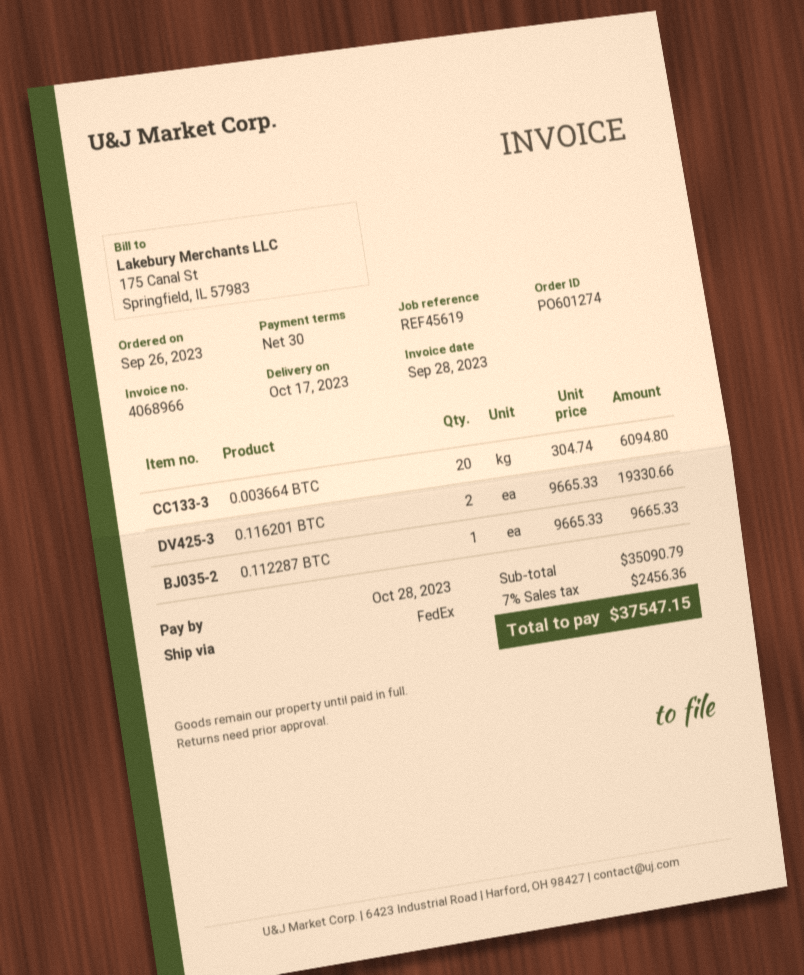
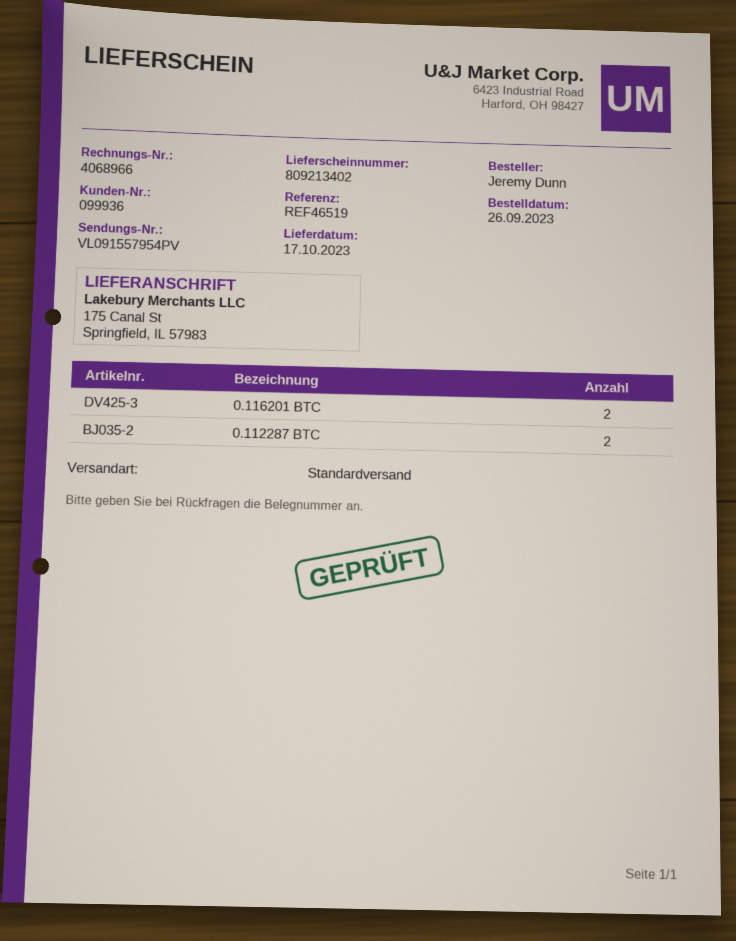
reference: REF45619 -> REF46519
shipping method: FedEx -> standard
0.003664 BTC: 20 -> none
0.112287 BTC: 1 -> 2

